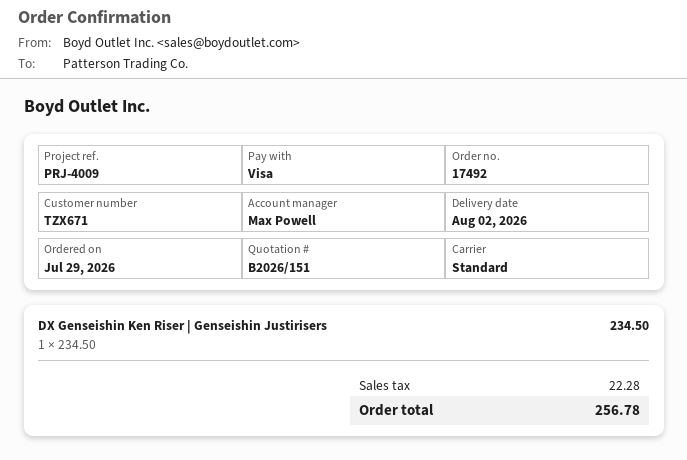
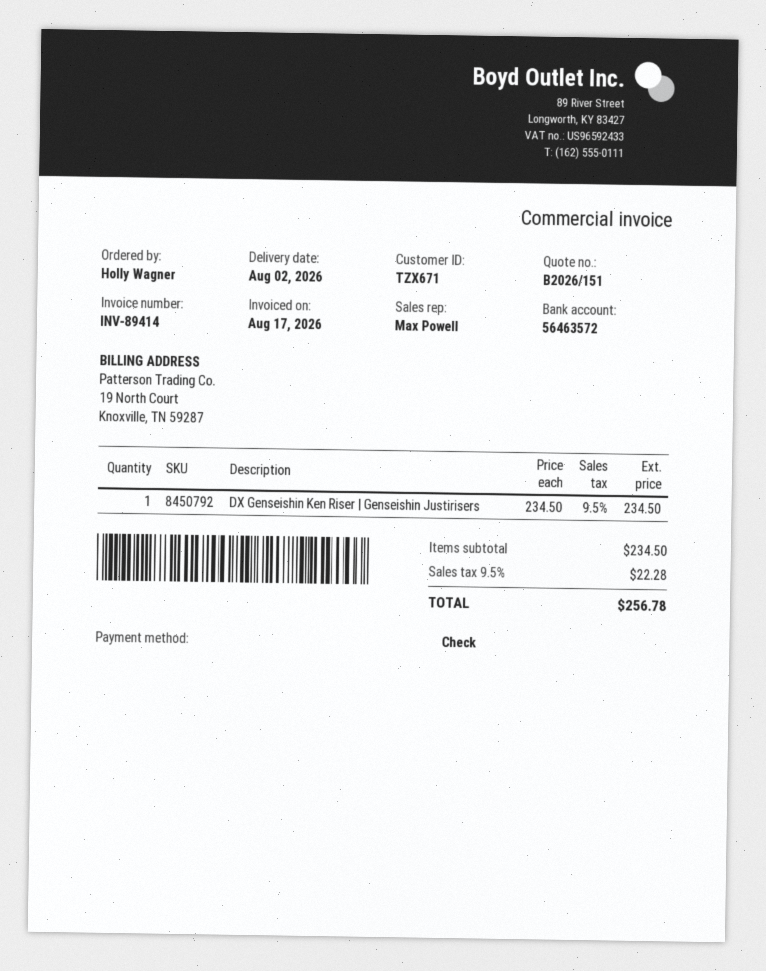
payment method: Visa -> cheque

